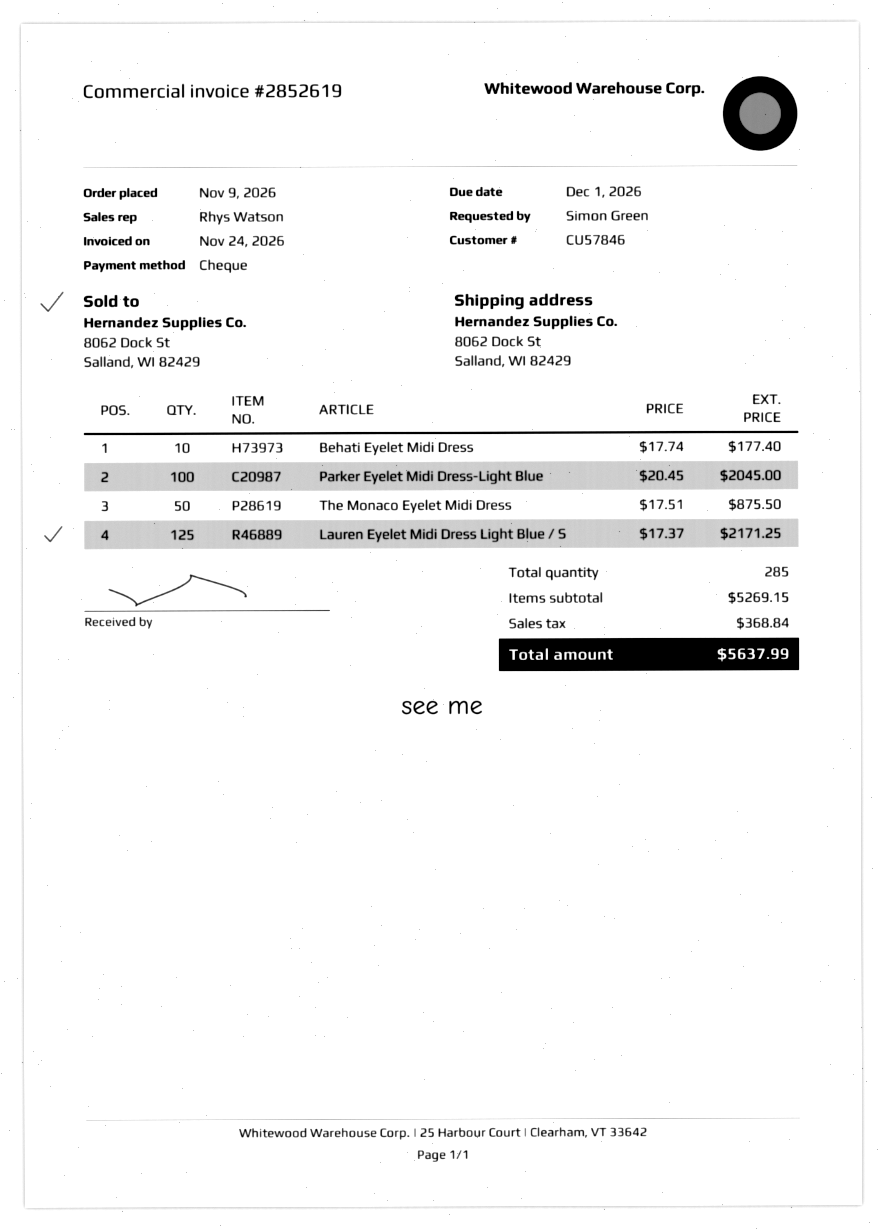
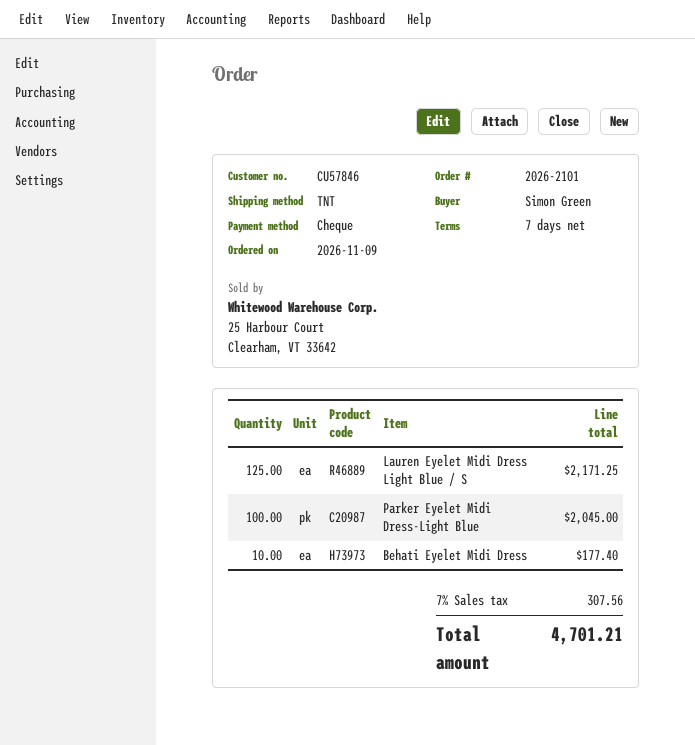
The Monaco Eyelet Midi Dress: 50 for 875.50 -> none
tax: 368.84 -> 307.56
total: 5637.99 -> 4701.21

